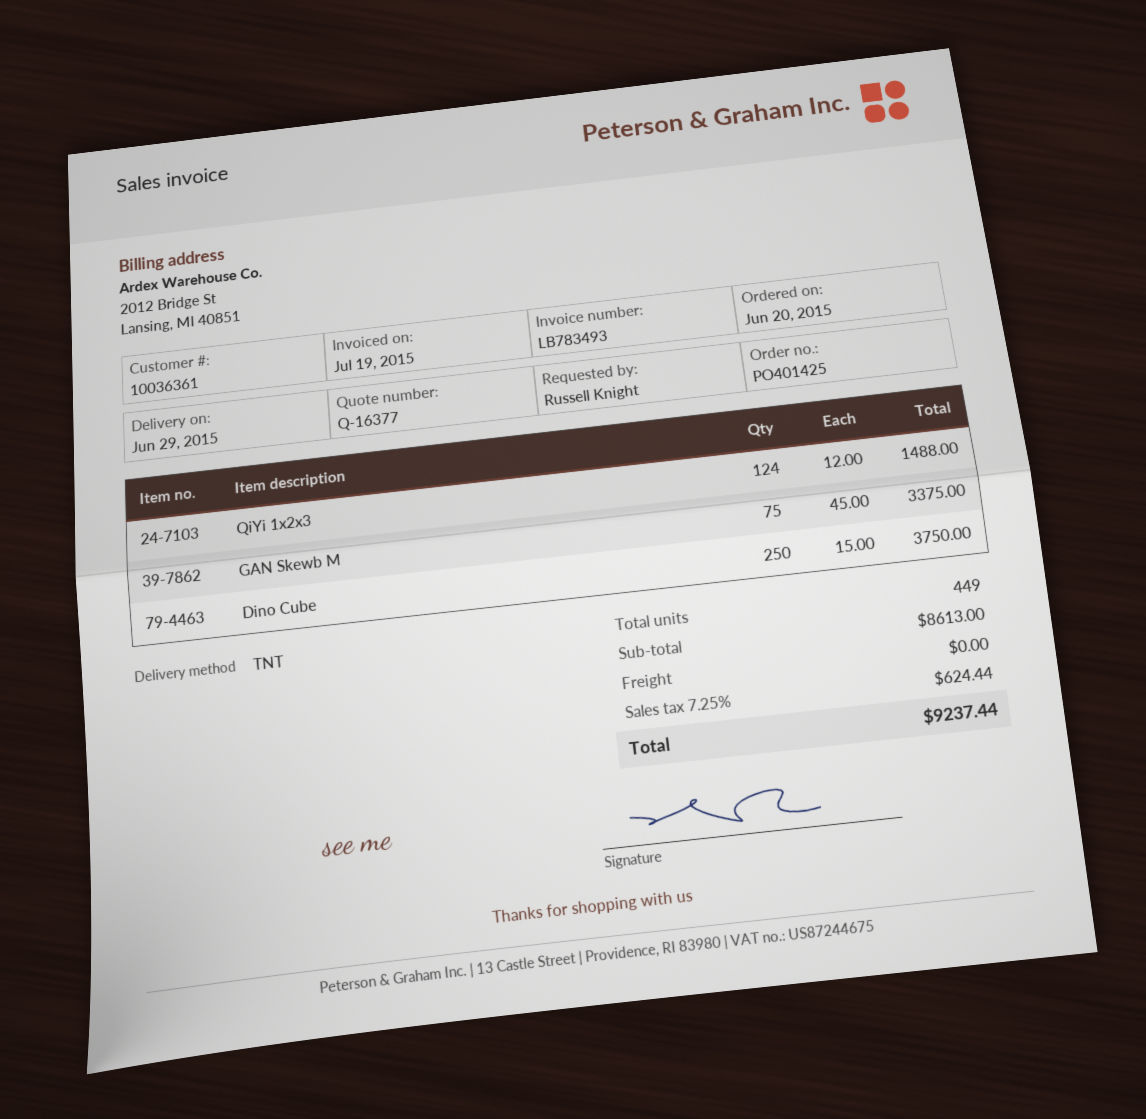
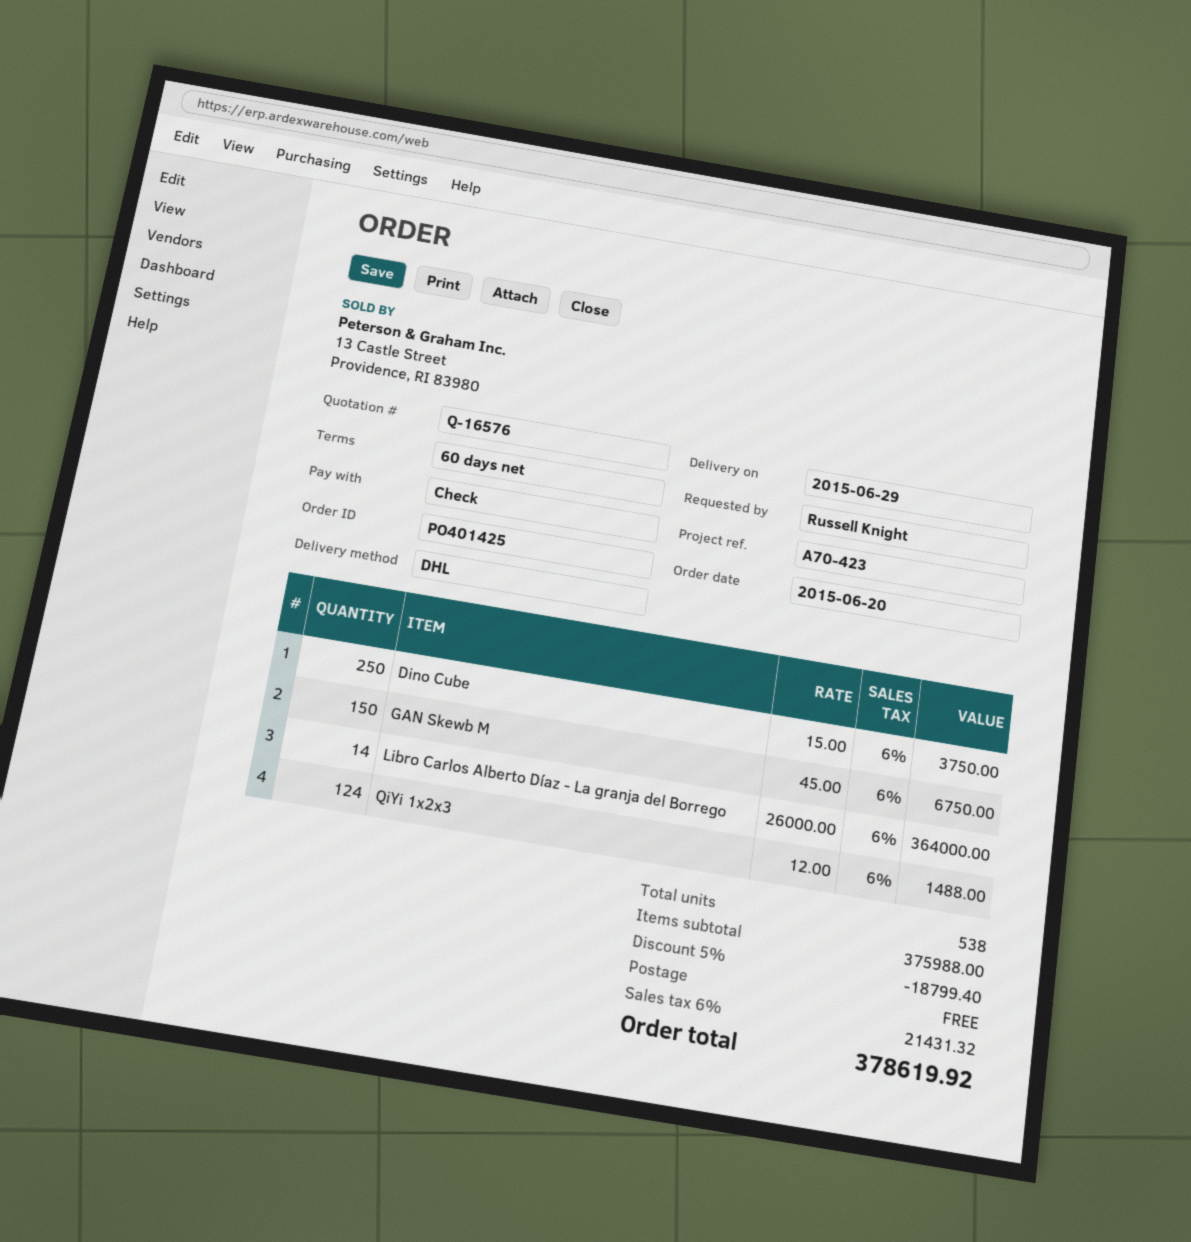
quote number: Q-16377 -> Q-16576
shipping method: TNT -> DHL
GAN Skewb M: 75 x 45.00 = 3375.00 -> 150 x 45.00 = 6750.00
Libro Carlos Alberto Díaz - La granja del Borrego: none -> 14 x 26000.00 = 364000.00
total quantity: 449 -> 538
subtotal: 8613.00 -> 375988.00
discount: none -> 5% = 18799.40
tax: 7.25% = 624.44 -> 6% = 21431.32
total: 9237.44 -> 378619.92

